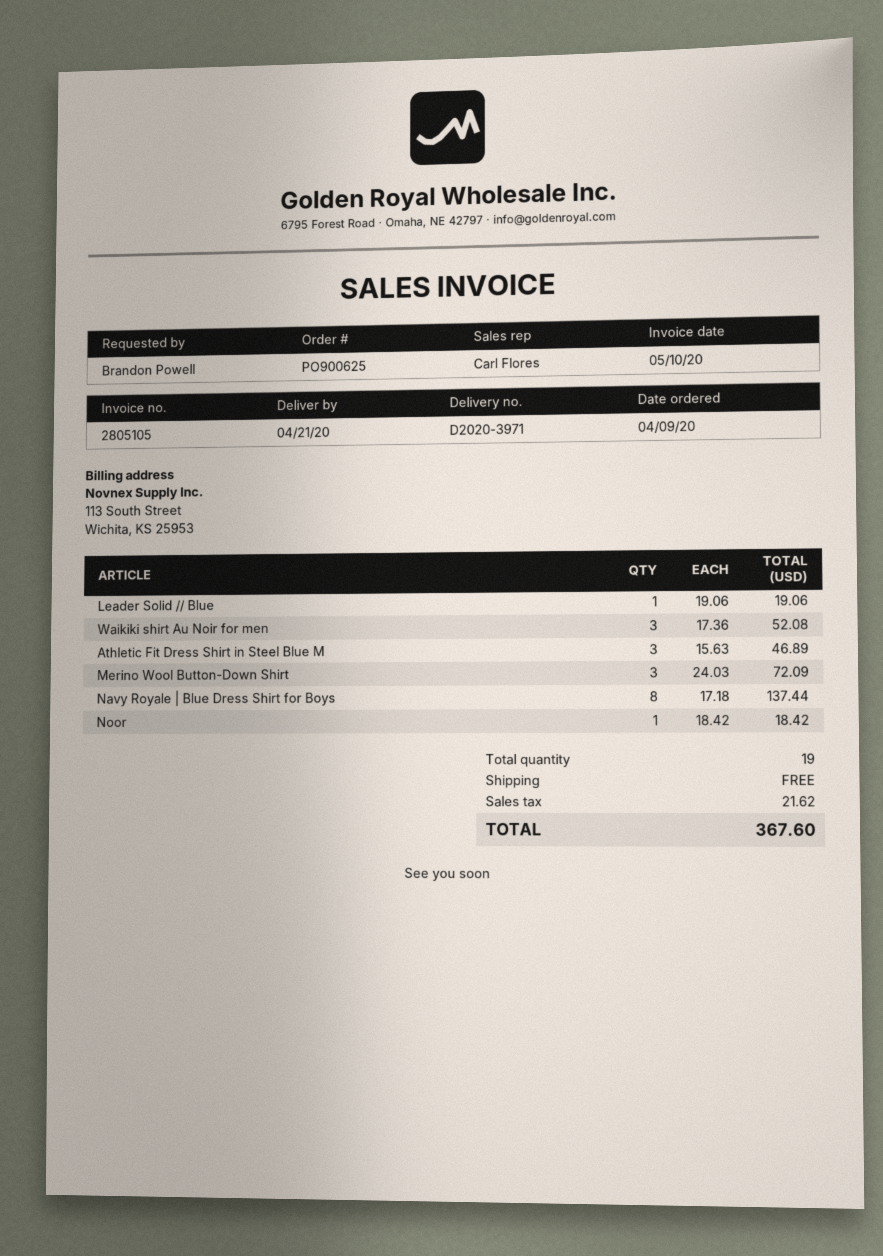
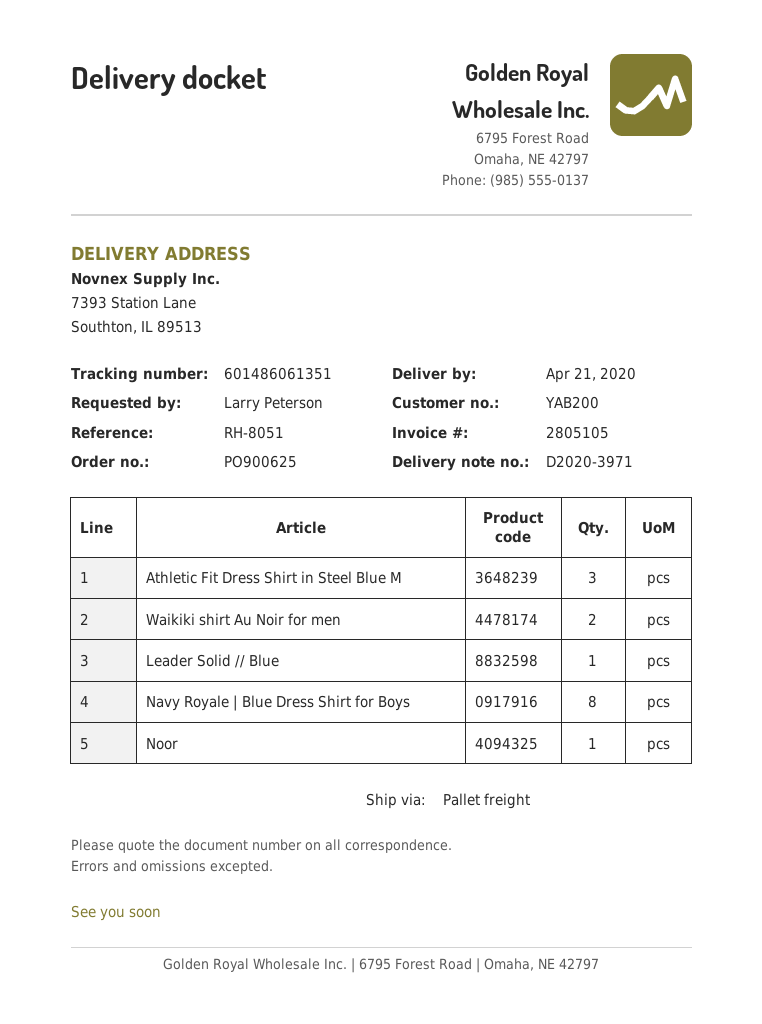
ordered by: Brandon Powell -> Larry Peterson
Waikiki shirt Au Noir for men: 3 -> 2
Merino Wool Button-Down Shirt: 3 -> none

